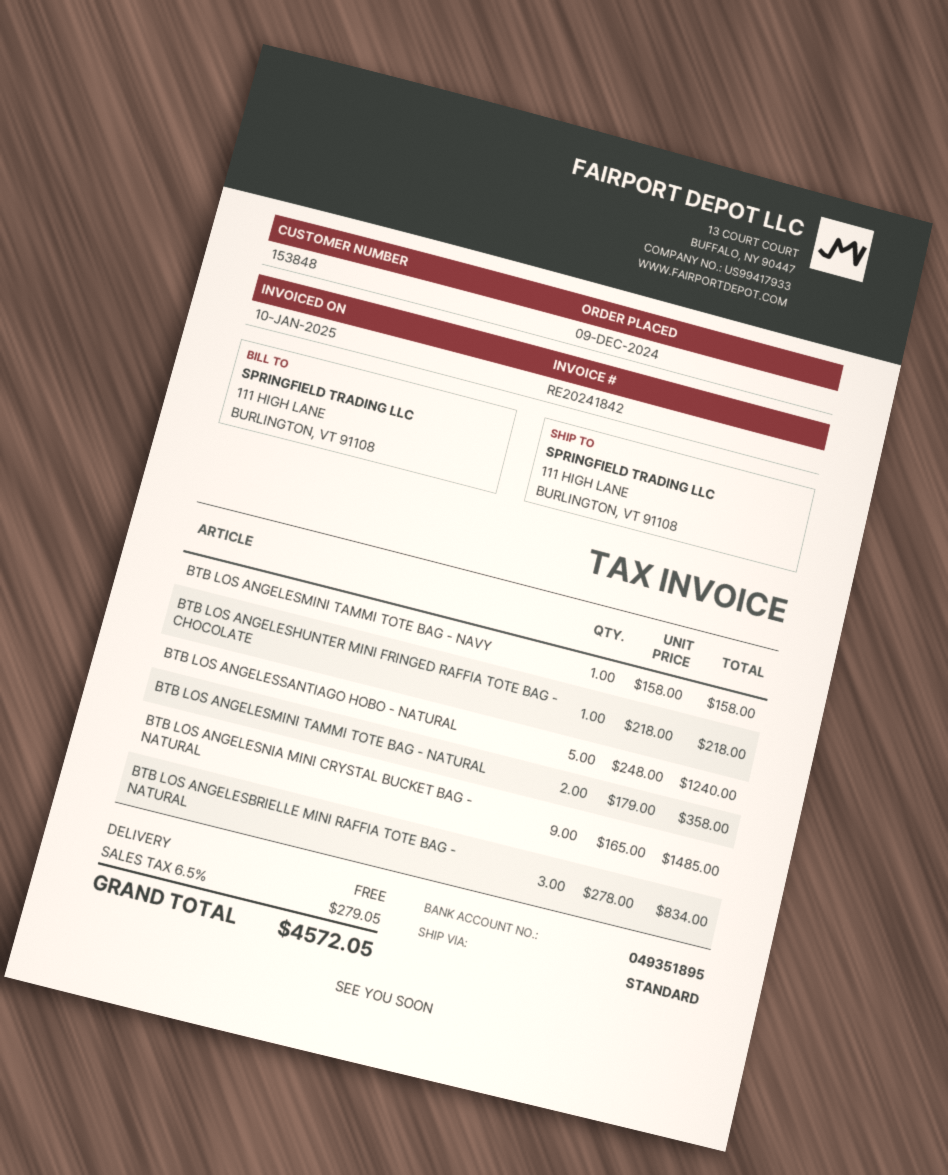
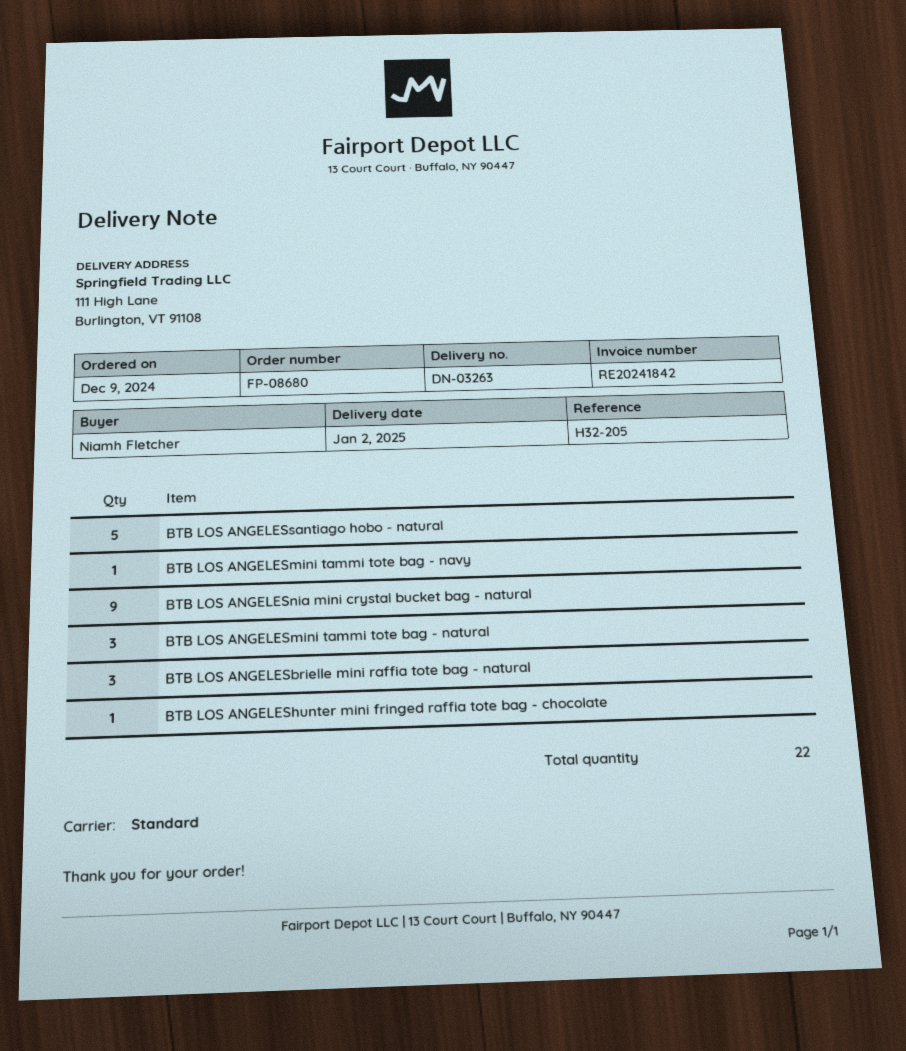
BTB LOS ANGELESMINI TAMMI TOTE BAG - NATURAL: 2 -> 3

